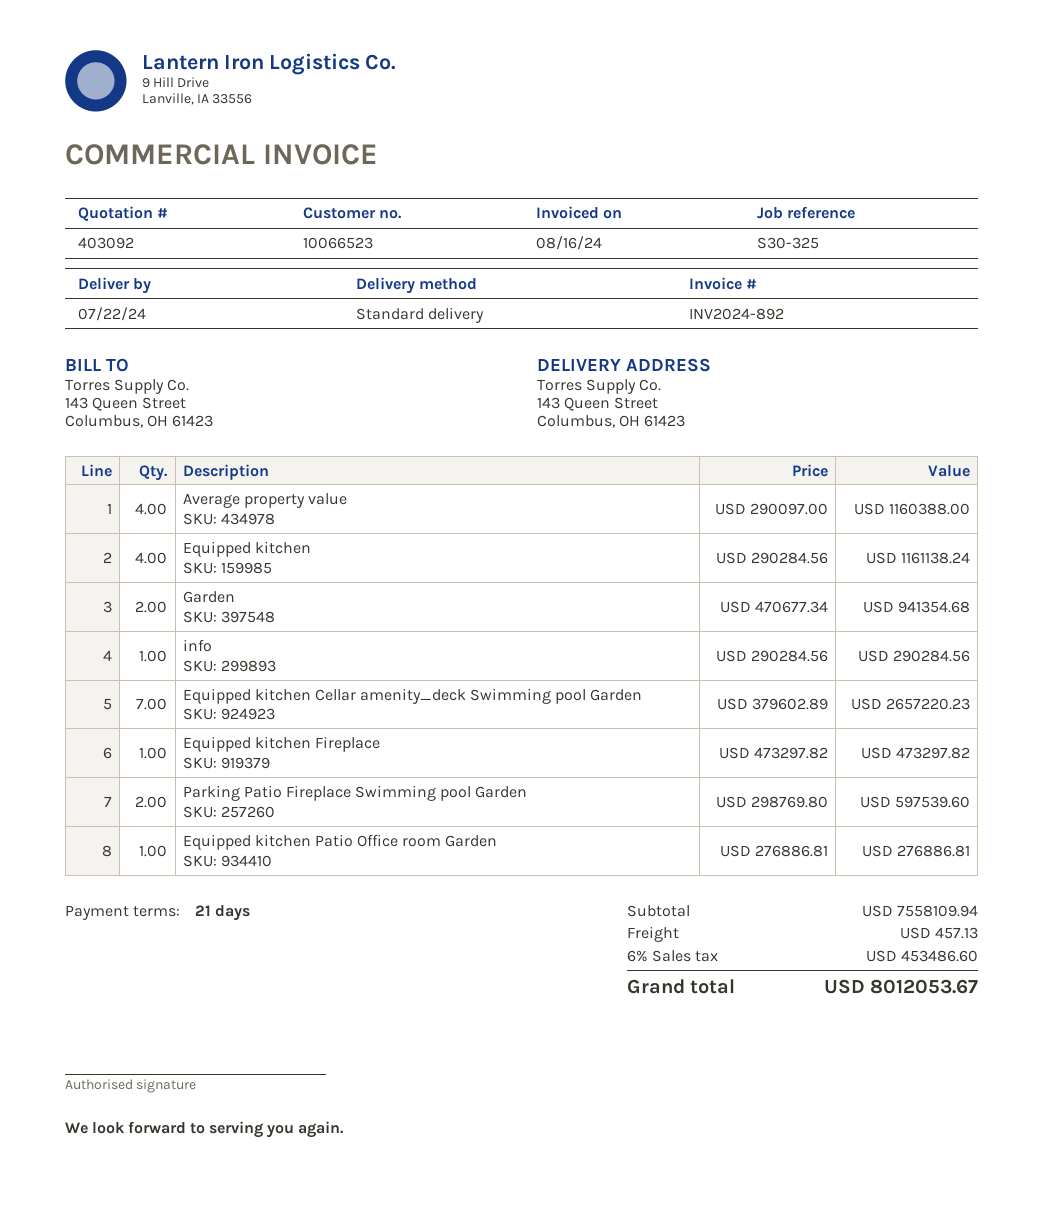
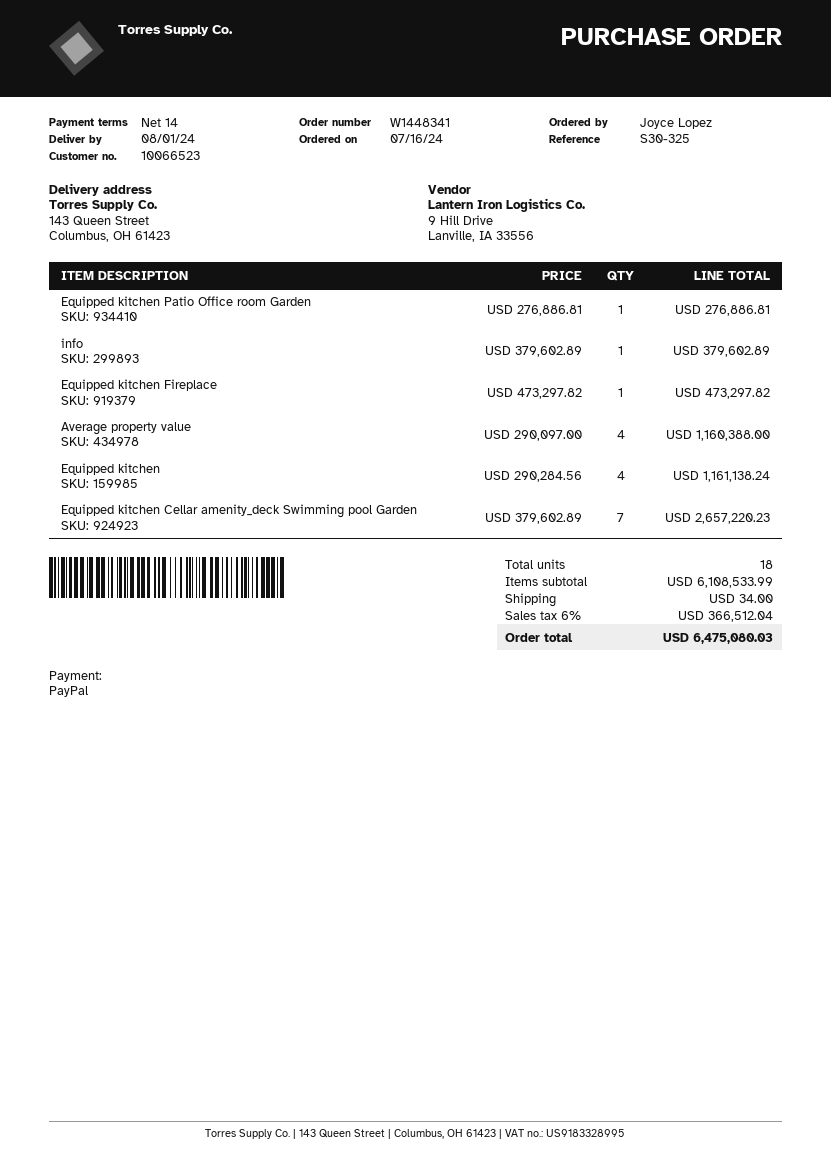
delivery date: 2024-07-22 -> 2024-08-01
payment terms: 21 days -> 14 days
Garden: 2 x 470677.34 = 941354.68 -> none
info: 1 x 290284.56 = 290284.56 -> 1 x 379602.89 = 379602.89
Parking Patio Fireplace Swimming pool Garden: 2 x 298769.80 = 597539.60 -> none
subtotal: 7558109.94 -> 6108533.99
shipping: 457.13 -> 34.00
tax: 6% = 453486.60 -> 6% = 366512.04
total: 8012053.67 -> 6475080.03

